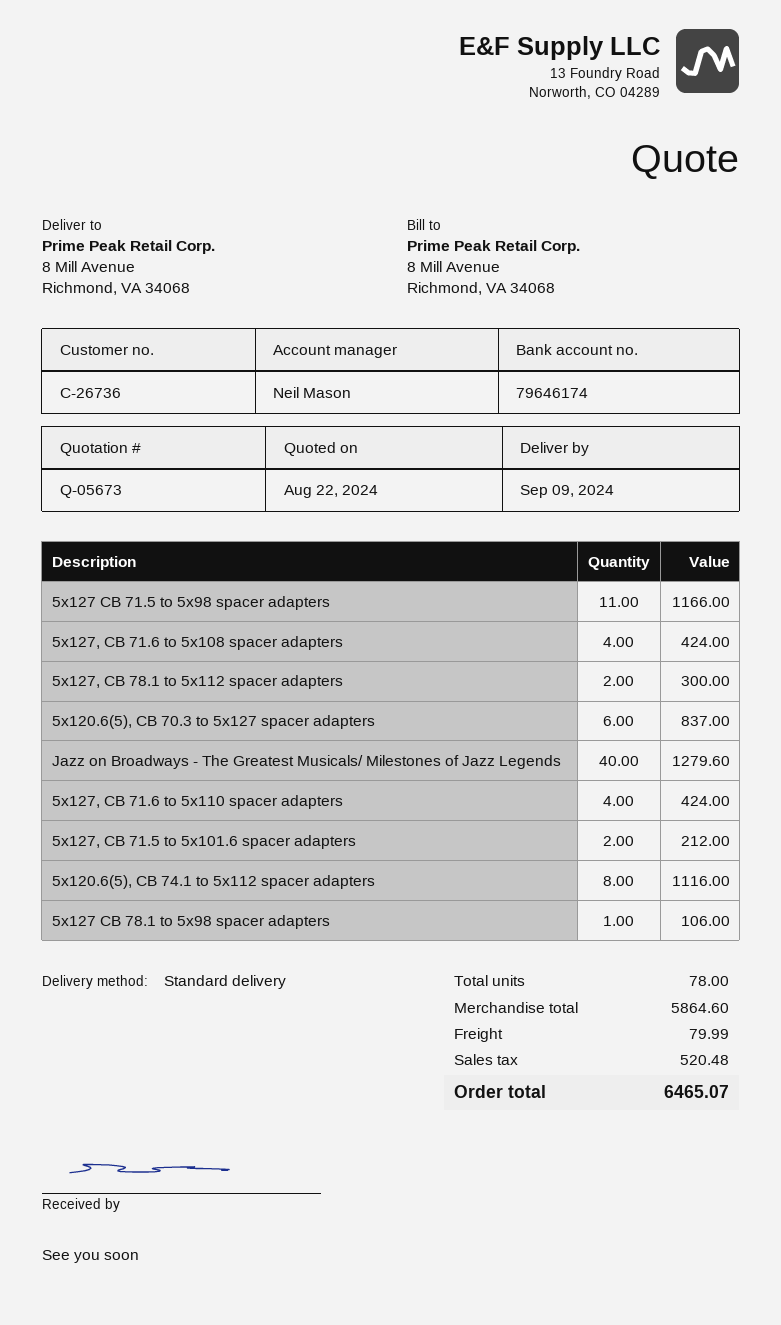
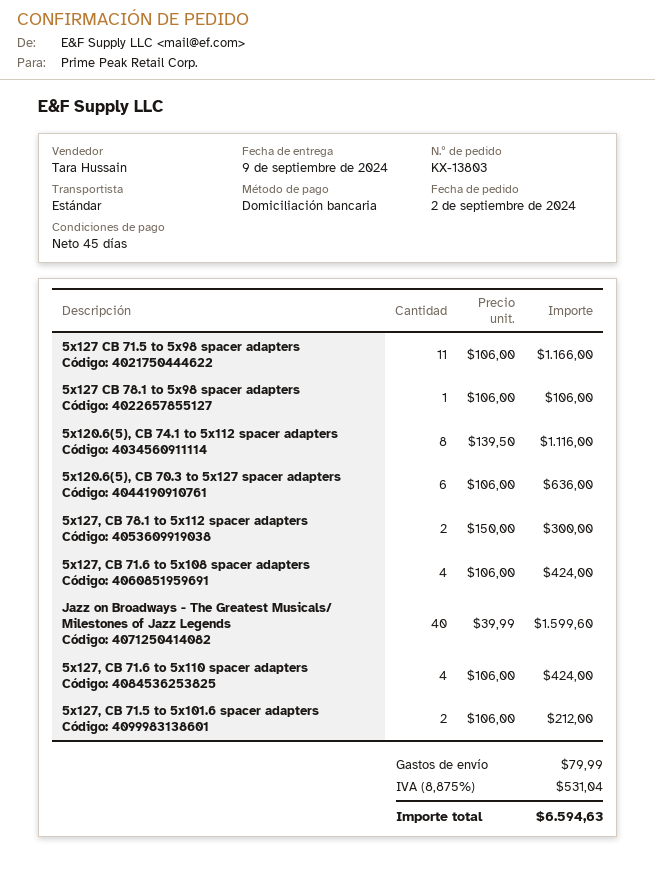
sales rep: Neil Mason -> Tara Hussain
5x120.6(5), CB 70.3 to 5x127 spacer adapters: 6 for 837.00 -> 6 for 636.00
Jazz on Broadways - The Greatest Musicals/ Milestones of Jazz Legends: 40 for 1279.60 -> 40 for 1599.60
tax: 520.48 -> 531.04
total: 6465.07 -> 6594.63

